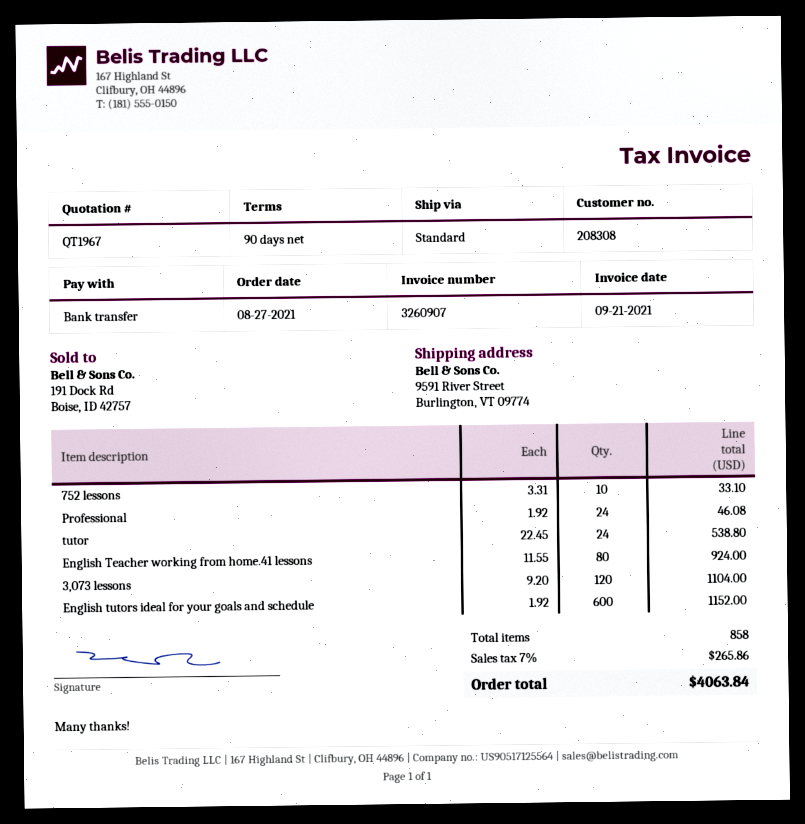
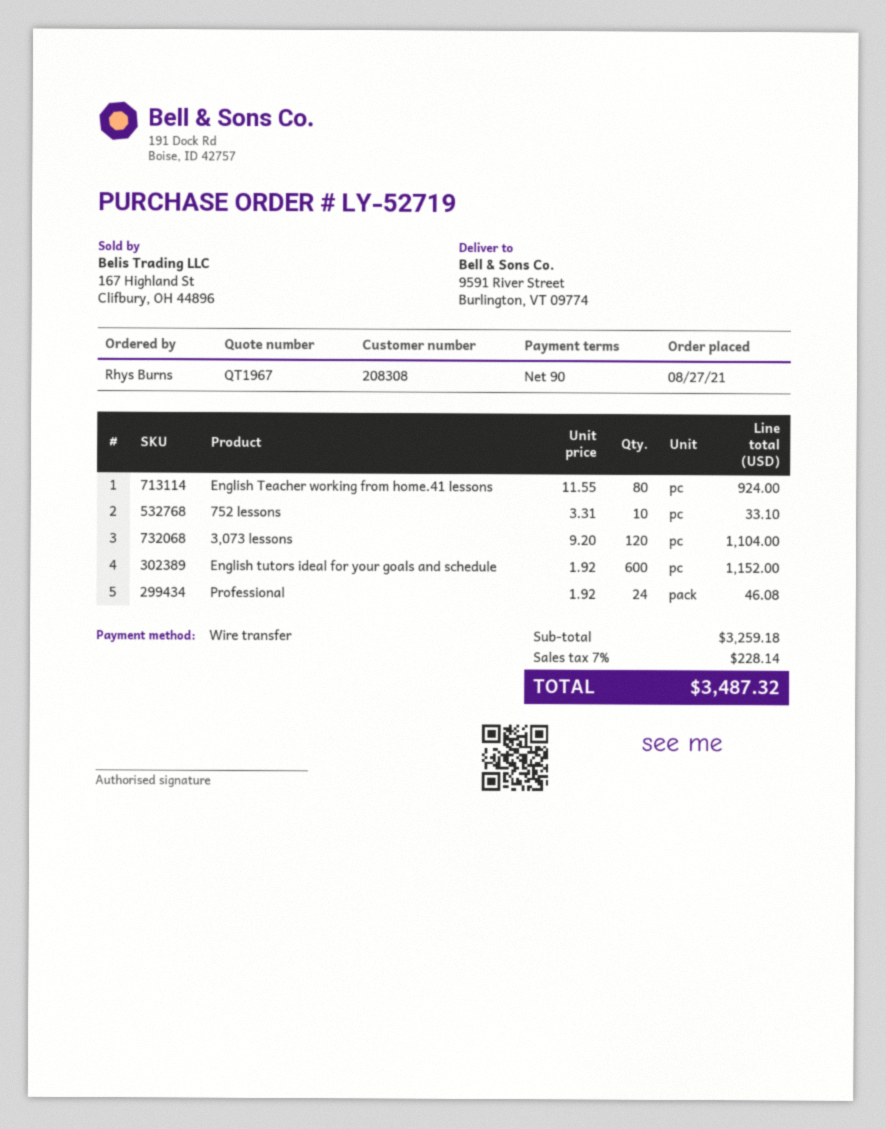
tutor: 24 x 22.45 = 538.80 -> none
tax: 7% = 265.86 -> 7% = 228.14
total: 4063.84 -> 3487.32

